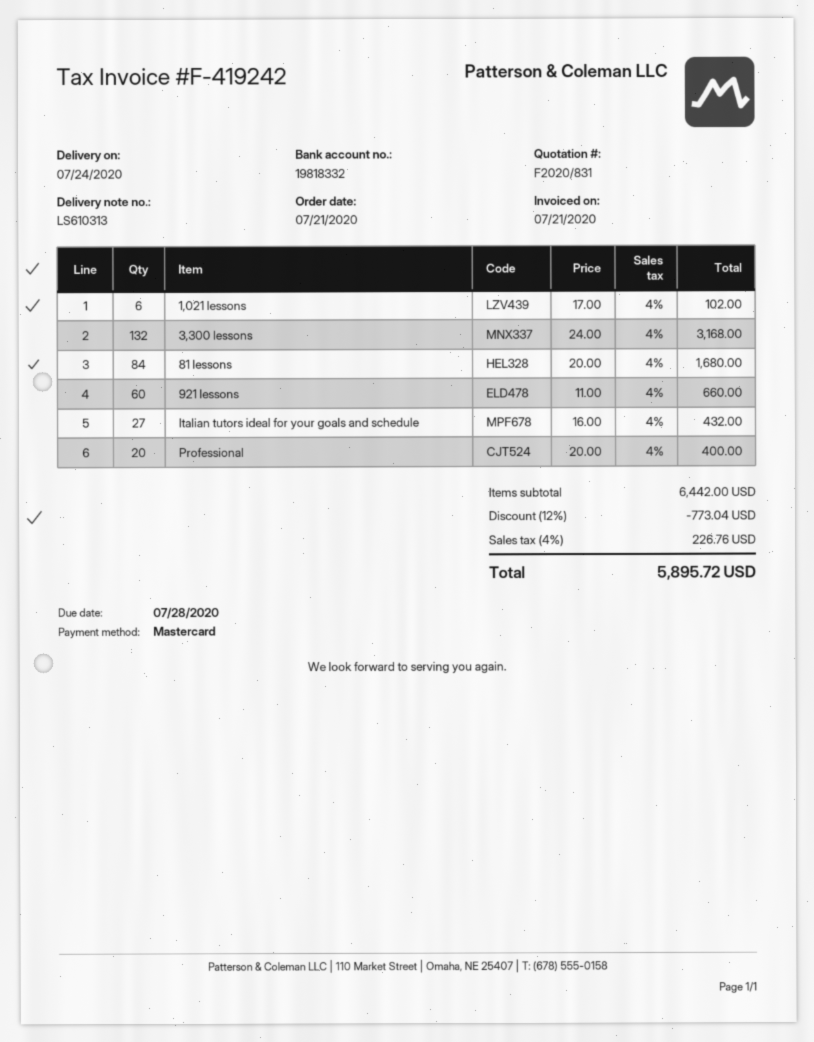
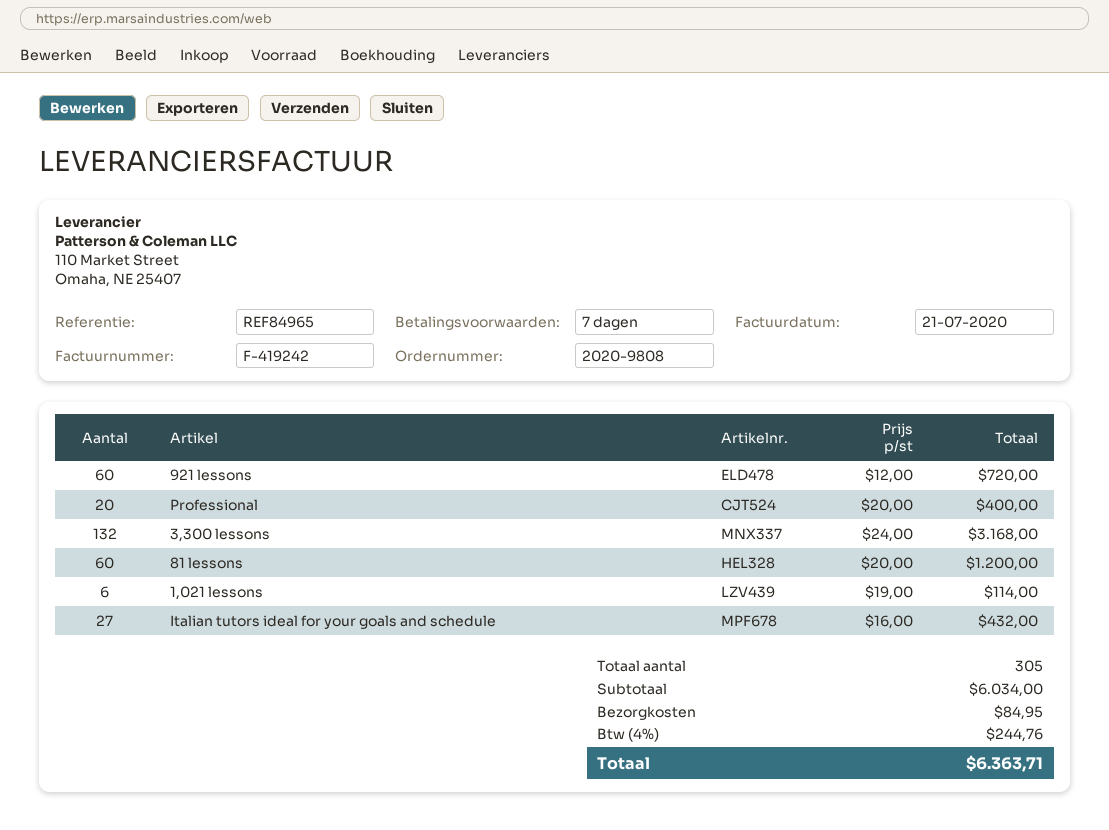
1,021 lessons: 6 x 17.00 = 102.00 -> 6 x 19.00 = 114.00
81 lessons: 84 x 20.00 = 1680.00 -> 60 x 20.00 = 1200.00
921 lessons: 60 x 11.00 = 660.00 -> 60 x 12.00 = 720.00
subtotal: 6442.00 -> 6034.00
discount: 12% = 773.04 -> none
shipping: none -> 84.95
tax: 4% = 226.76 -> 4% = 244.76
total: 5895.72 -> 6363.71

